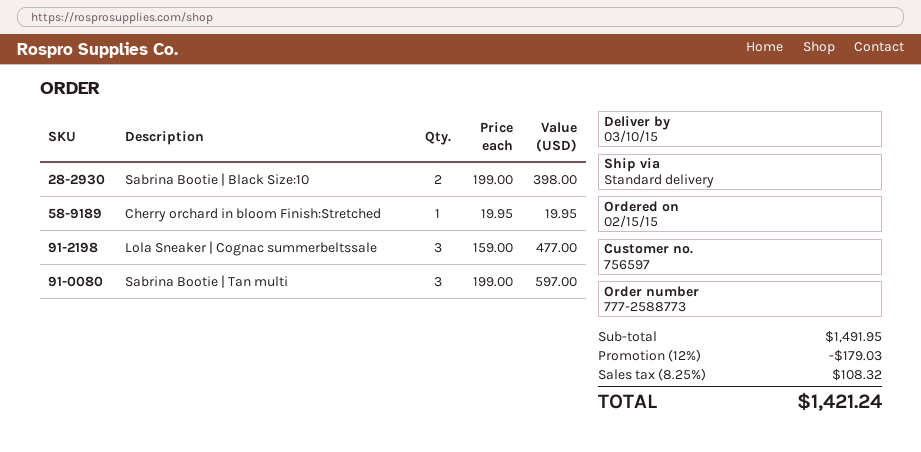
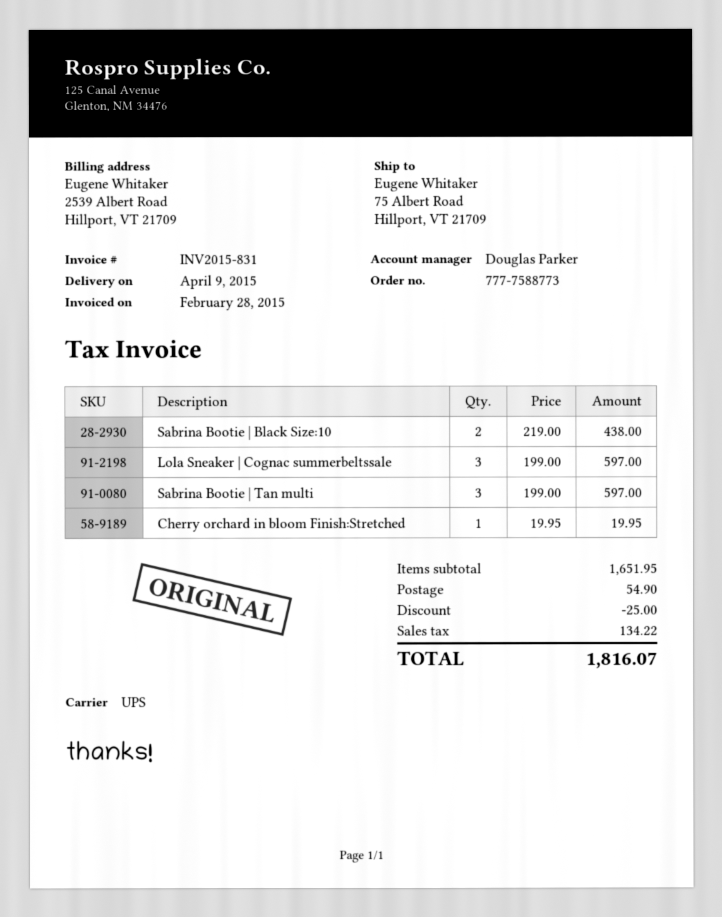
order number: 777-2588773 -> 777-7588773
delivery date: 2015-03-10 -> 2015-04-09
shipping method: standard -> UPS
Sabrina Bootie | Black Size:10: 2 x 199.00 = 398.00 -> 2 x 219.00 = 438.00
Lola Sneaker | Cognac summerbeltssale: 3 x 159.00 = 477.00 -> 3 x 199.00 = 597.00
subtotal: 1491.95 -> 1651.95
discount: 179.03 -> 25.00
shipping: none -> 54.90
tax: 108.32 -> 134.22
total: 1421.24 -> 1816.07

